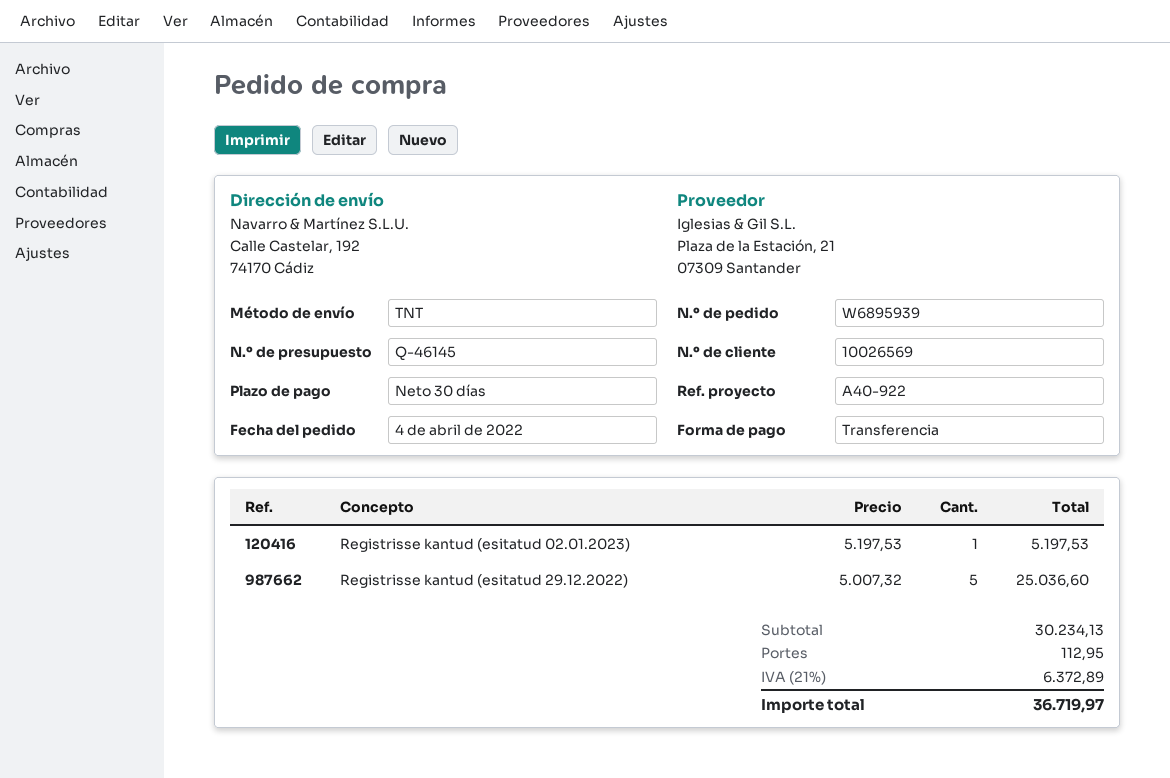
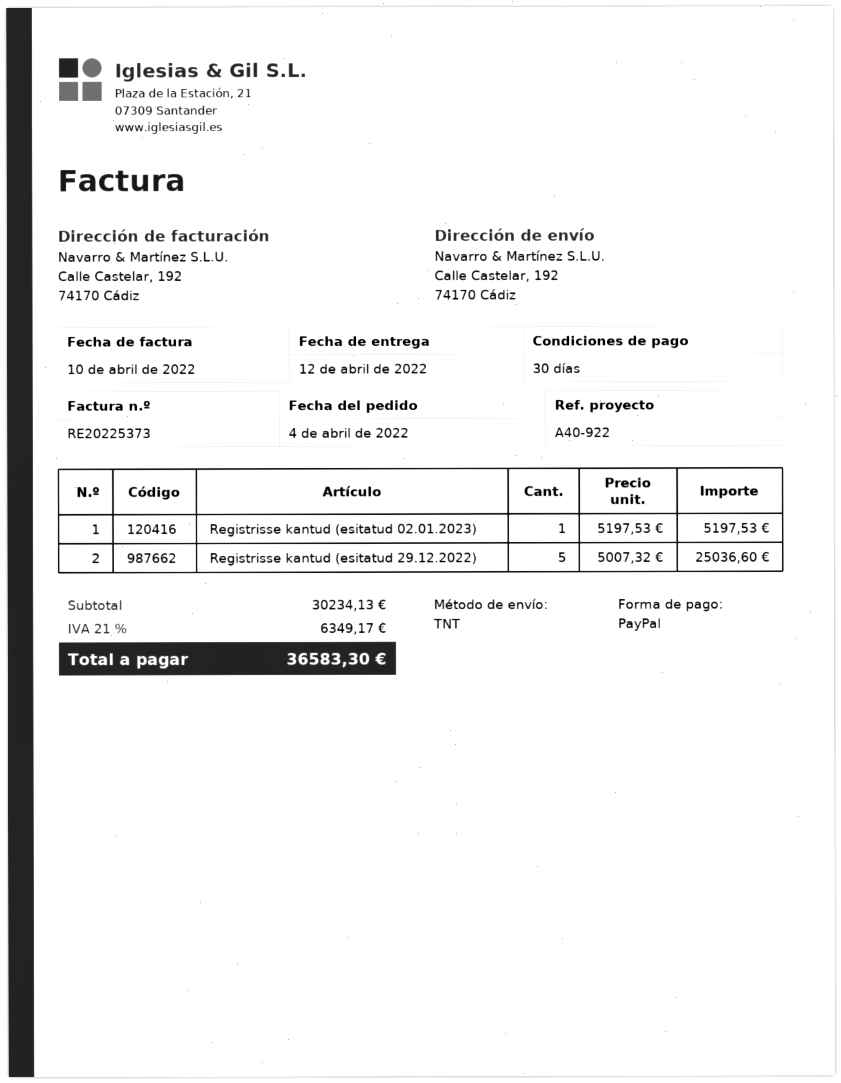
payment method: bank transfer -> PayPal
shipping: 112.95 -> none
tax: 21% = 6372.89 -> 21% = 6349.17
total: 36719.97 -> 36583.30

